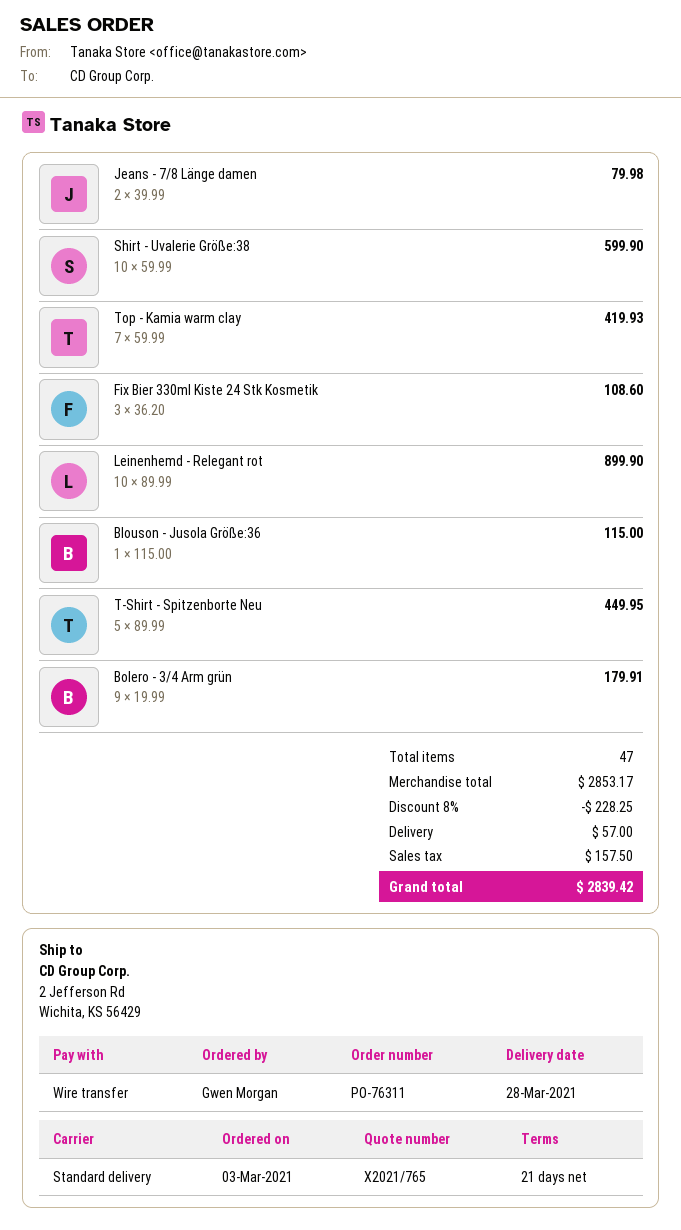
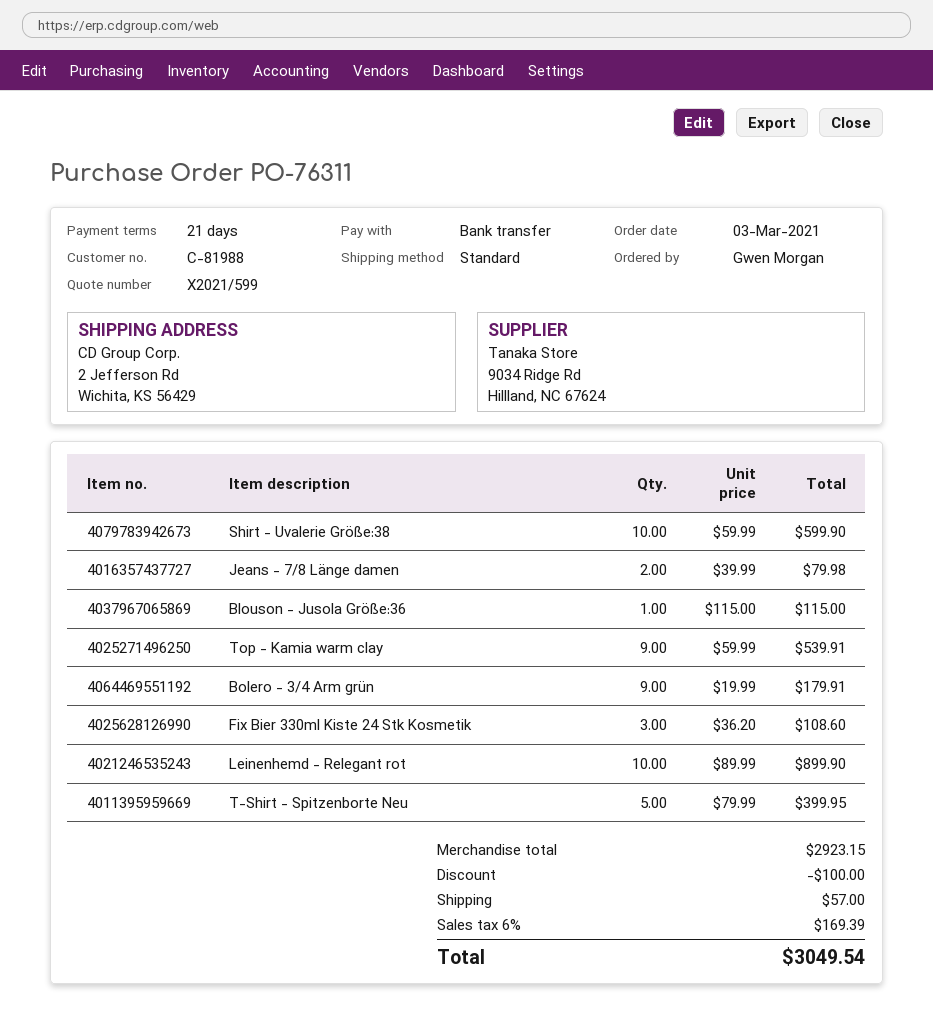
quote number: X2021/765 -> X2021/599
Top - Kamia warm clay: 7 x 59.99 = 419.93 -> 9 x 59.99 = 539.91
T-Shirt - Spitzenborte Neu: 5 x 89.99 = 449.95 -> 5 x 79.99 = 399.95
subtotal: 2853.17 -> 2923.15
discount: 228.25 -> 100.00
tax: 157.50 -> 169.39
total: 2839.42 -> 3049.54

